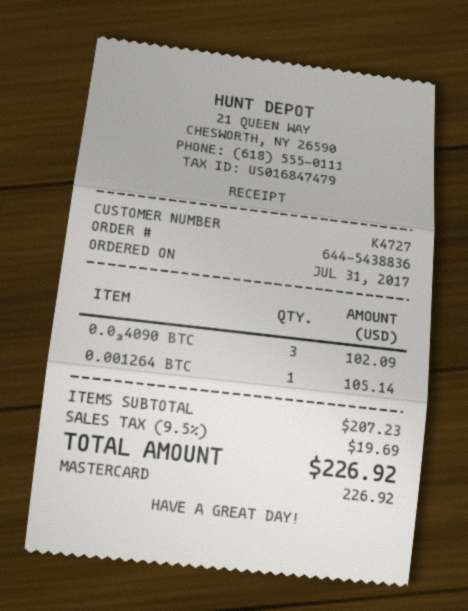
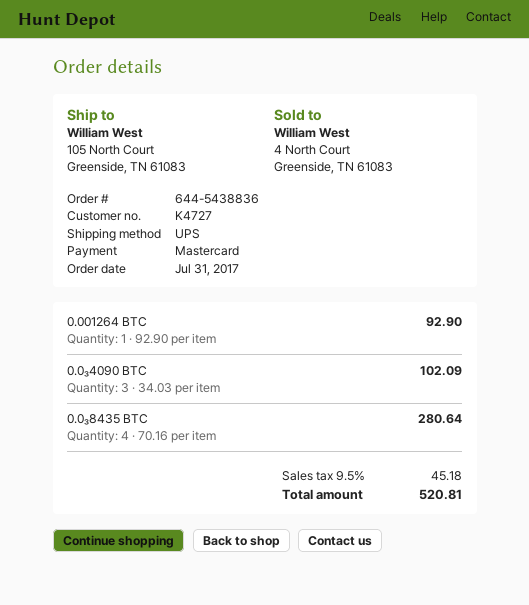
0.001264 BTC: 1 for 105.14 -> 1 for 92.90
0.0₃8435 BTC: none -> 4 for 280.64
tax: 9.5% = 19.69 -> 9.5% = 45.18
total: 226.92 -> 520.81

